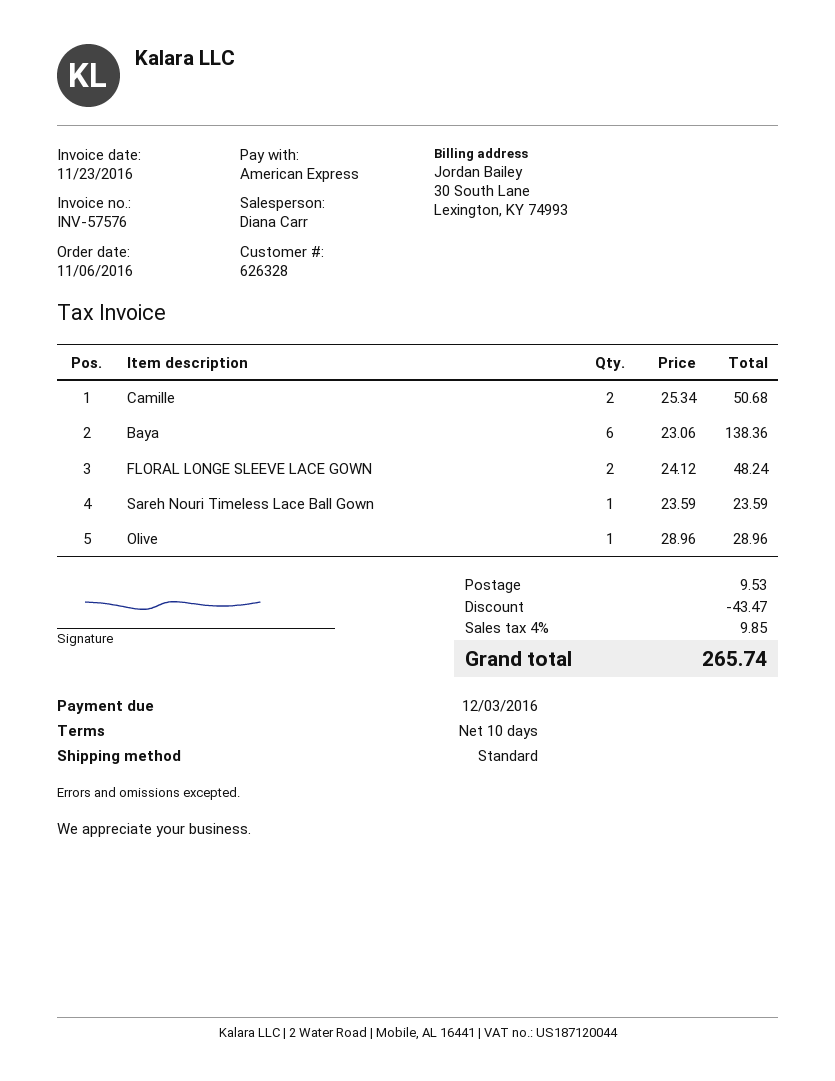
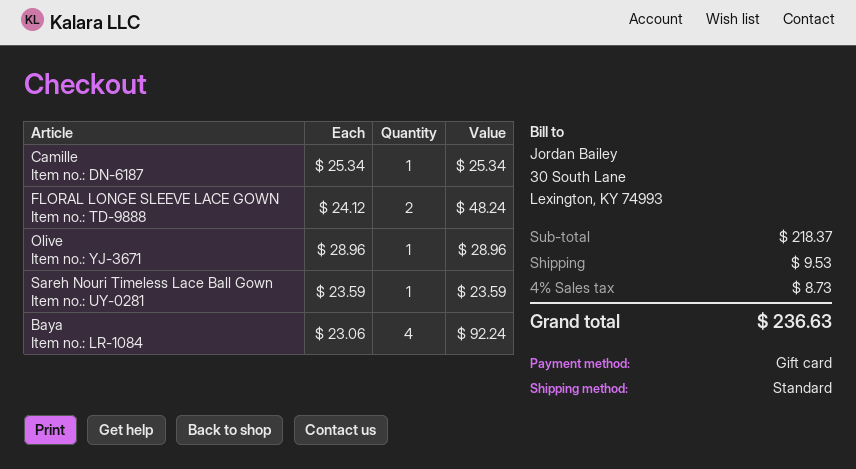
payment method: American Express -> gift card
Camille: 2 x 25.34 = 50.68 -> 1 x 25.34 = 25.34
Baya: 6 x 23.06 = 138.36 -> 4 x 23.06 = 92.24
discount: 43.47 -> none
tax: 4% = 9.85 -> 4% = 8.73
total: 265.74 -> 236.63

